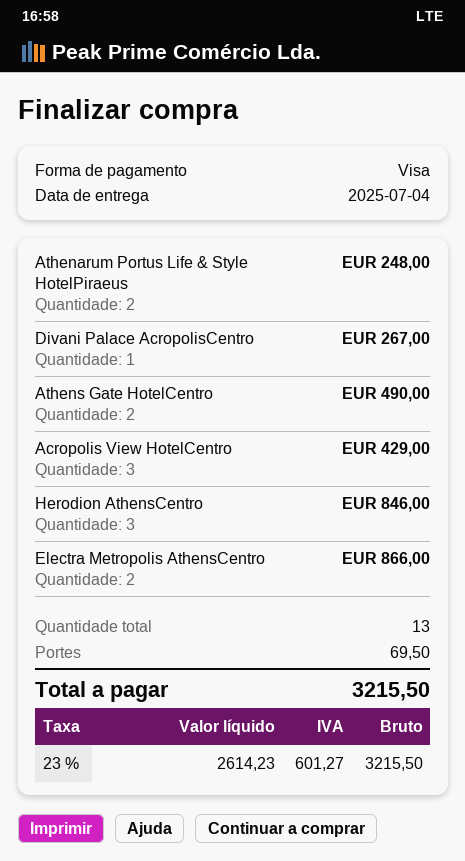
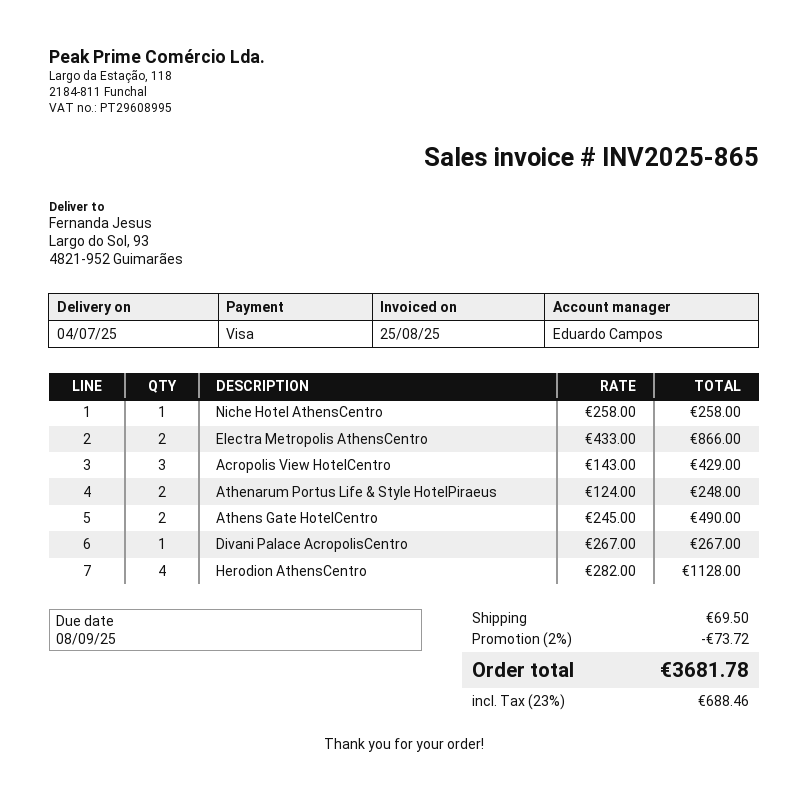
Herodion AthensCentro: 3 for 846.00 -> 4 for 1128.00
Niche Hotel AthensCentro: none -> 1 for 258.00
discount: none -> 2% = 73.72
tax: 23% = 601.27 -> 23% = 688.46
total: 3215.50 -> 3681.78

